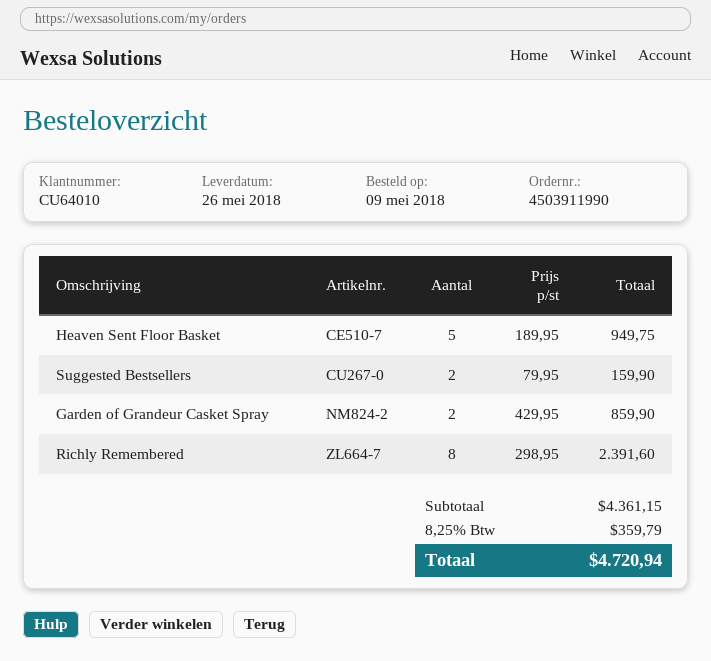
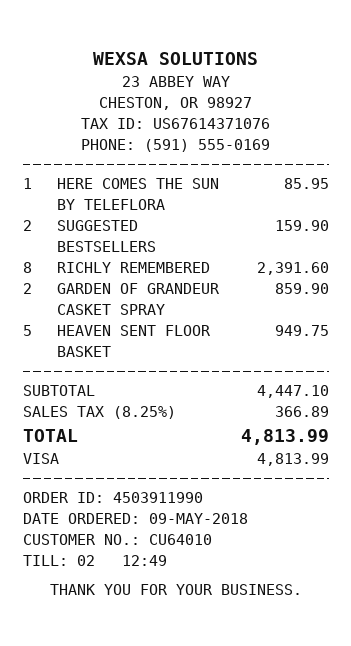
HERE COMES THE SUN BY TELEFLORA: none -> 1 for 85.95
subtotal: 4361.15 -> 4447.10
tax: 8.25% = 359.79 -> 8.25% = 366.89
total: 4720.94 -> 4813.99

